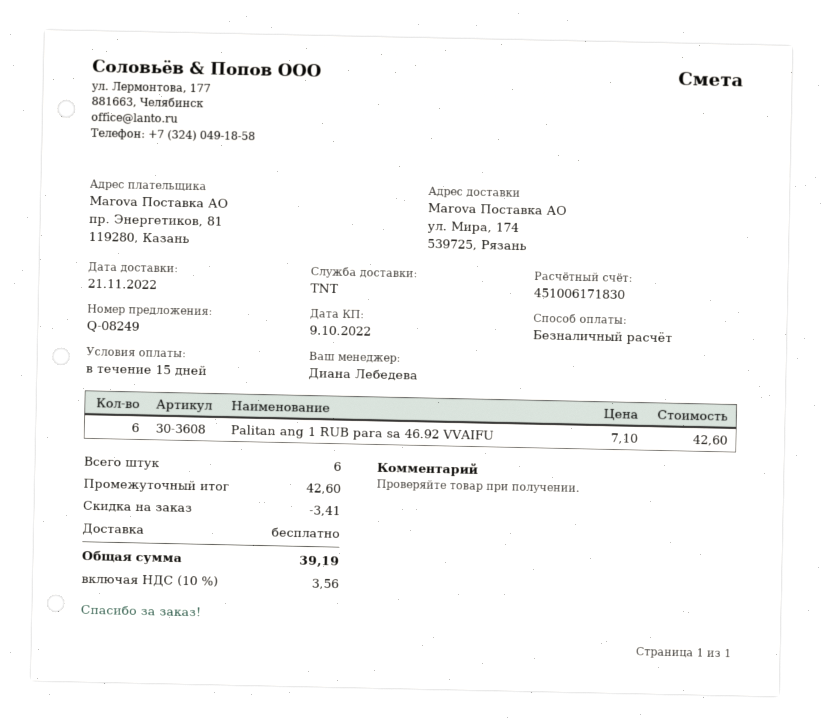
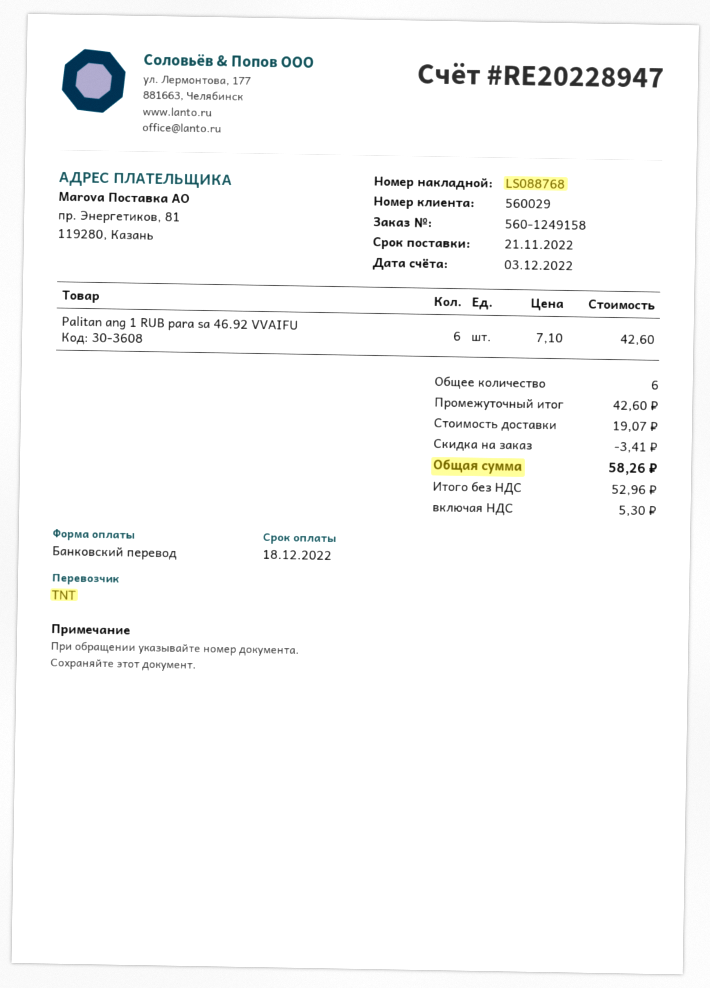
shipping: 0.00 -> 19.07
tax: 3.56 -> 5.30
total: 39.19 -> 58.26

